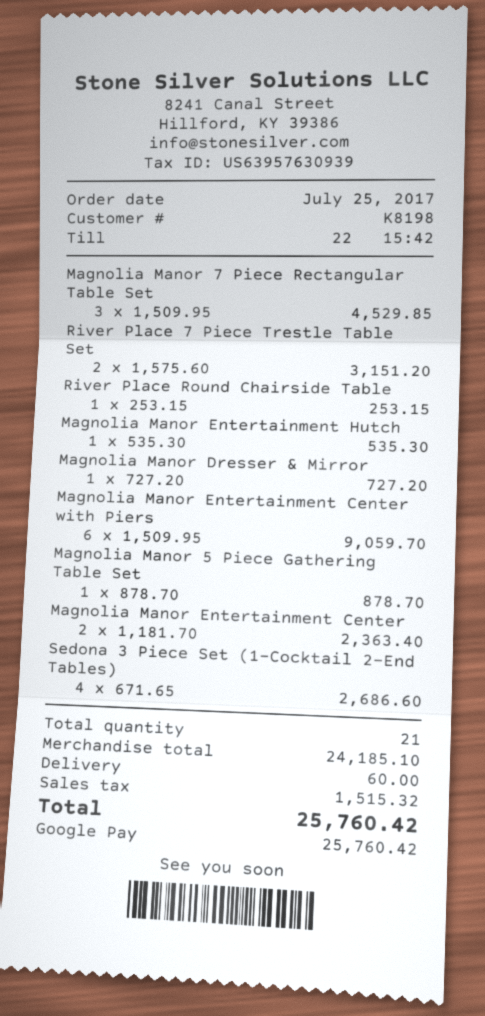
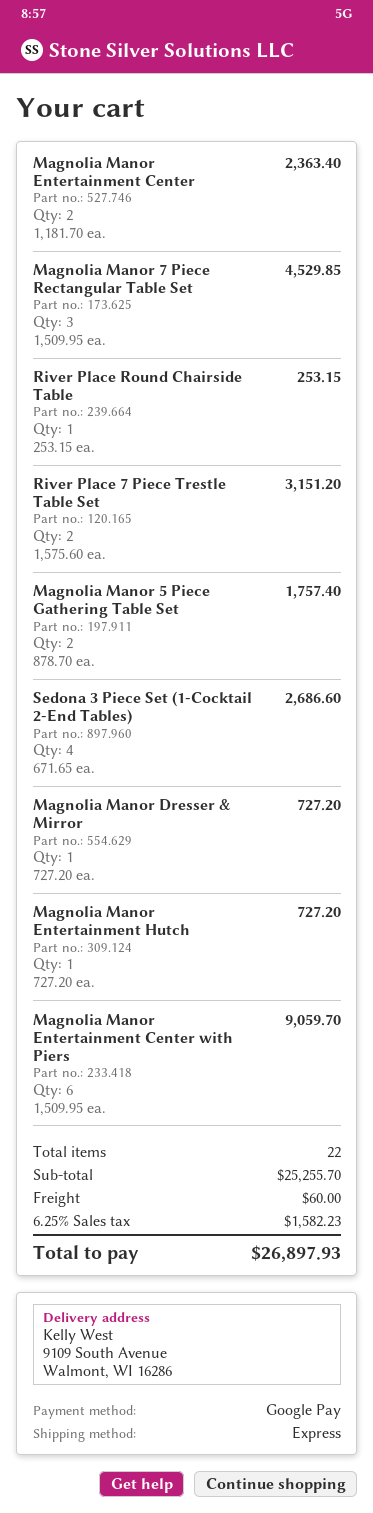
Magnolia Manor Entertainment Hutch: 1 x 535.30 = 535.30 -> 1 x 727.20 = 727.20
Magnolia Manor 5 Piece Gathering Table Set: 1 x 878.70 = 878.70 -> 2 x 878.70 = 1757.40
total quantity: 21 -> 22
subtotal: 24185.10 -> 25255.70
tax: 1515.32 -> 1582.23
total: 25760.42 -> 26897.93

